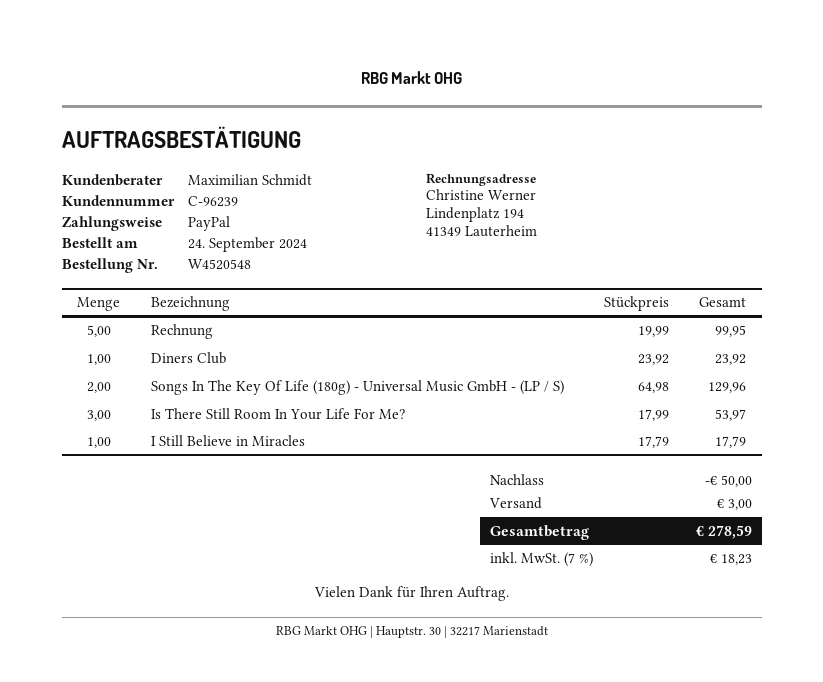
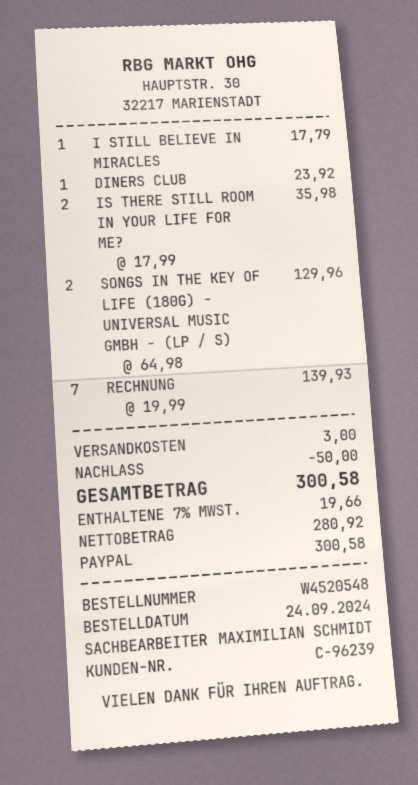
Rechnung: 5 x 19.99 = 99.95 -> 7 x 19.99 = 139.93
Is There Still Room In Your Life For Me?: 3 x 17.99 = 53.97 -> 2 x 17.99 = 35.98
tax: 7% = 18.23 -> 7% = 19.66
total: 278.59 -> 300.58

